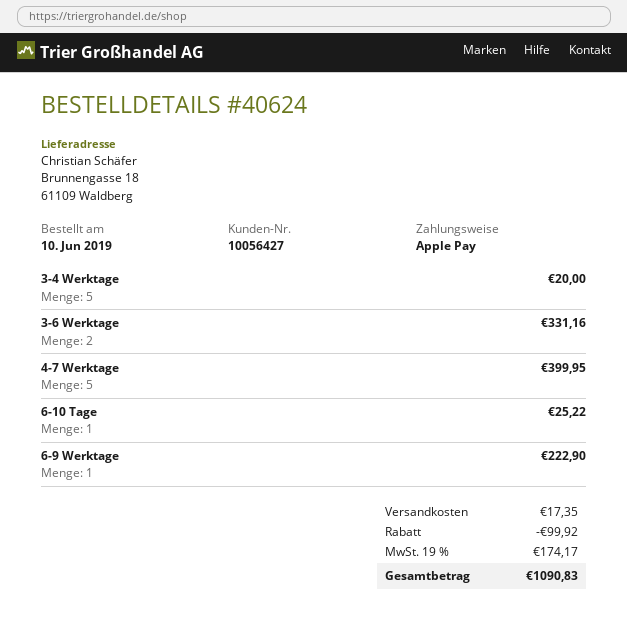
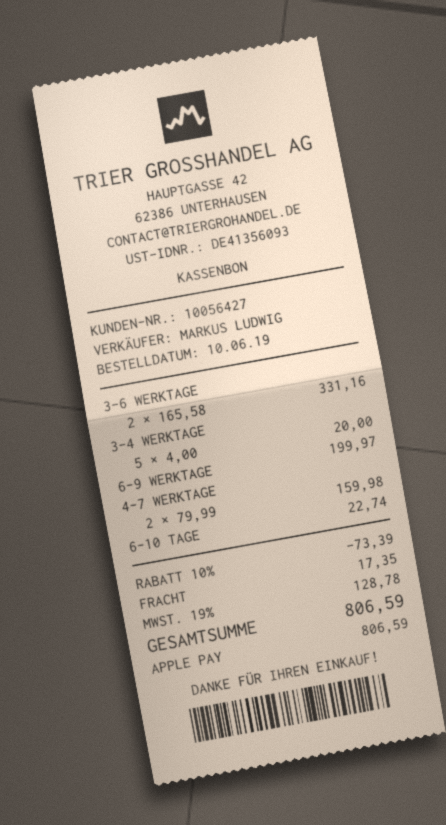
4-7 Werktage: 5 for 399.95 -> 2 for 159.98
6-10 Tage: 1 for 25.22 -> 1 for 22.74
6-9 Werktage: 1 for 222.90 -> 1 for 199.97
discount: 99.92 -> 73.39
tax: 19% = 174.17 -> 19% = 128.78
total: 1090.83 -> 806.59

